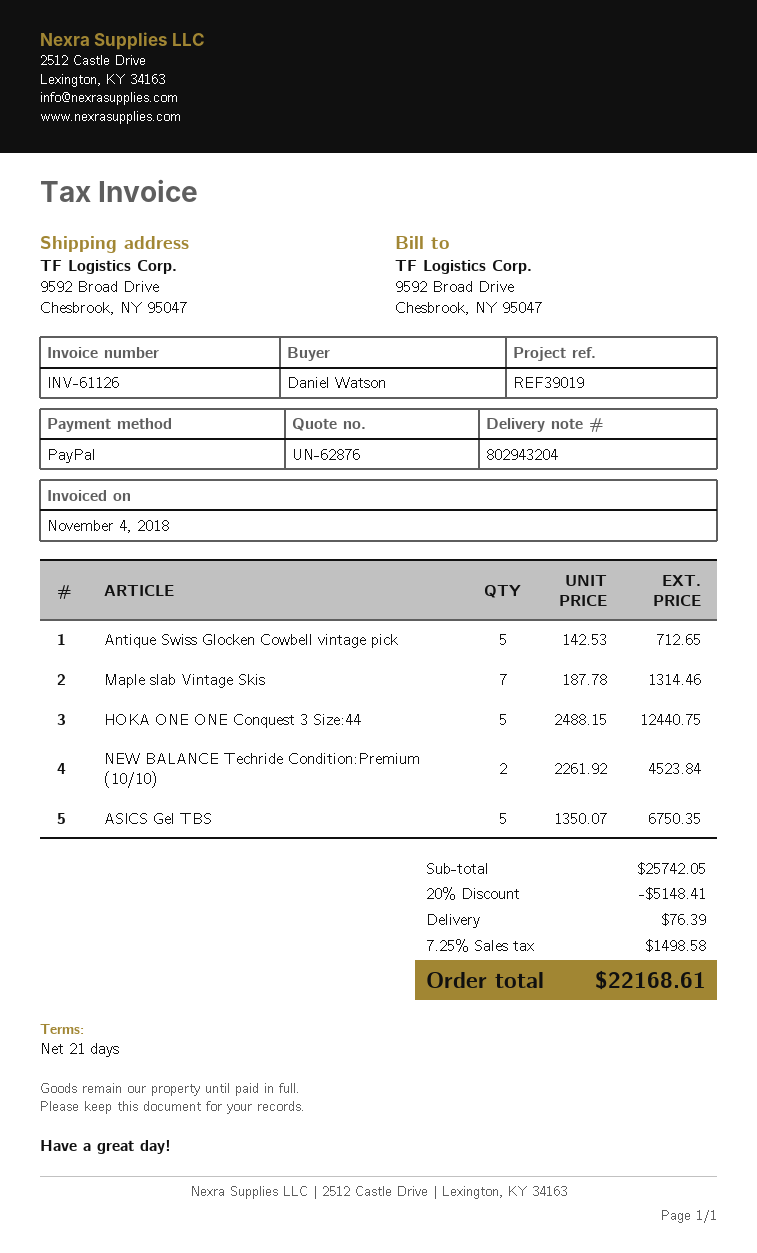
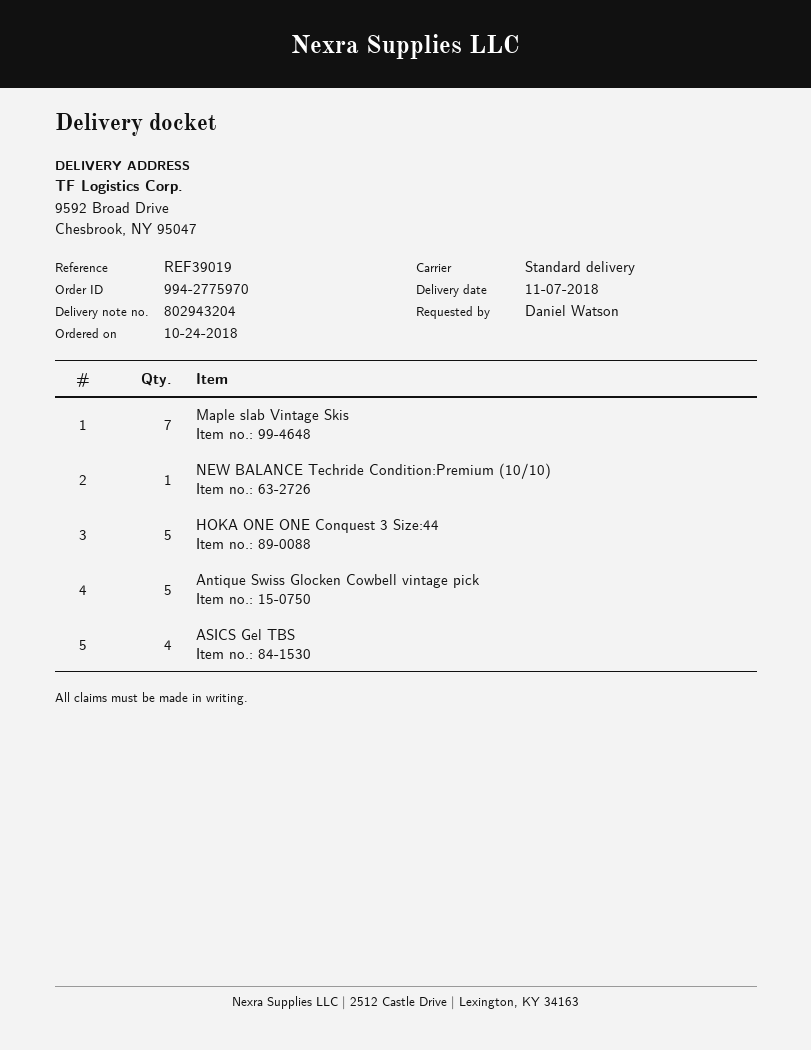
NEW BALANCE Techride Condition:Premium (10/10): 2 -> 1
ASICS Gel TBS: 5 -> 4

